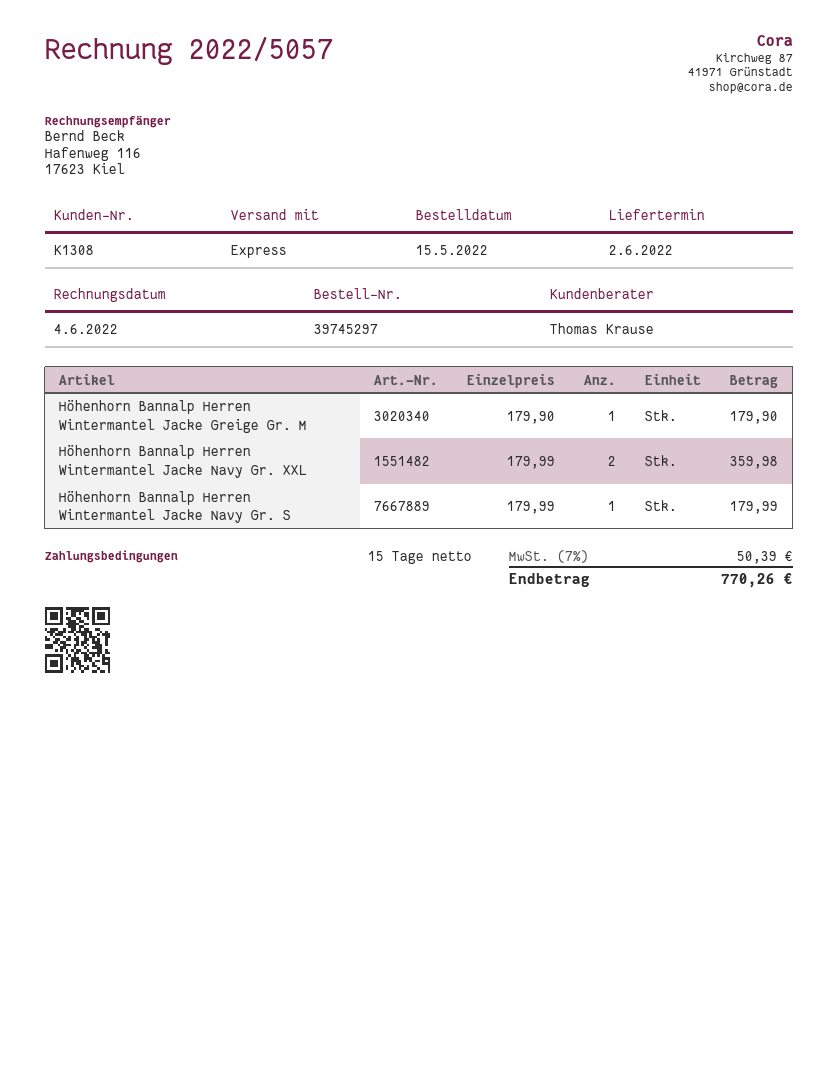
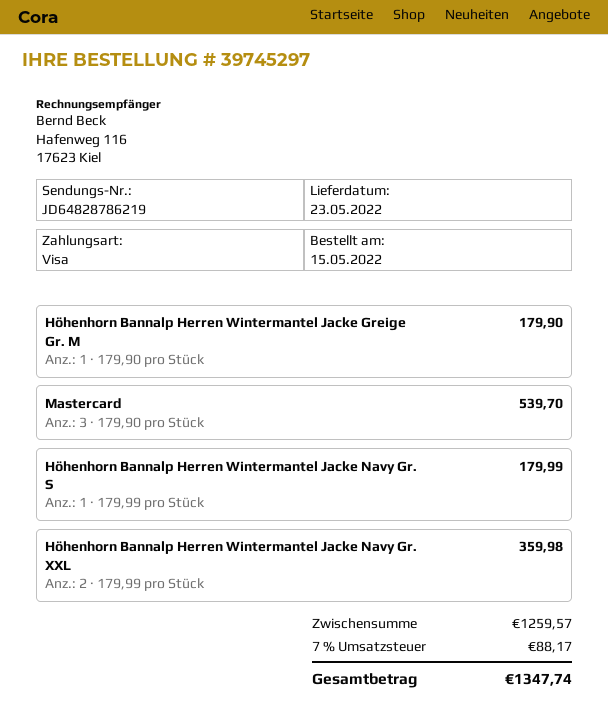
delivery date: 2022-06-02 -> 2022-05-23
Mastercard: none -> 3 x 179.90 = 539.70
tax: 7% = 50.39 -> 7% = 88.17
total: 770.26 -> 1347.74

